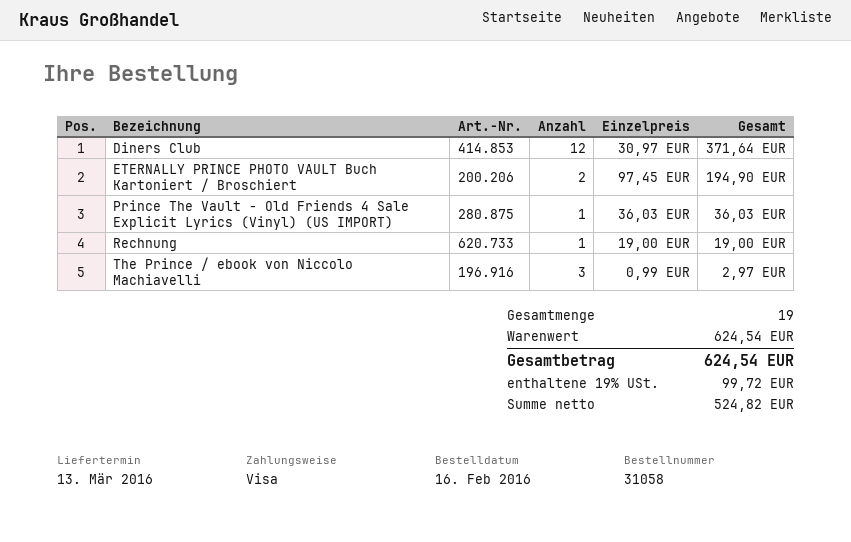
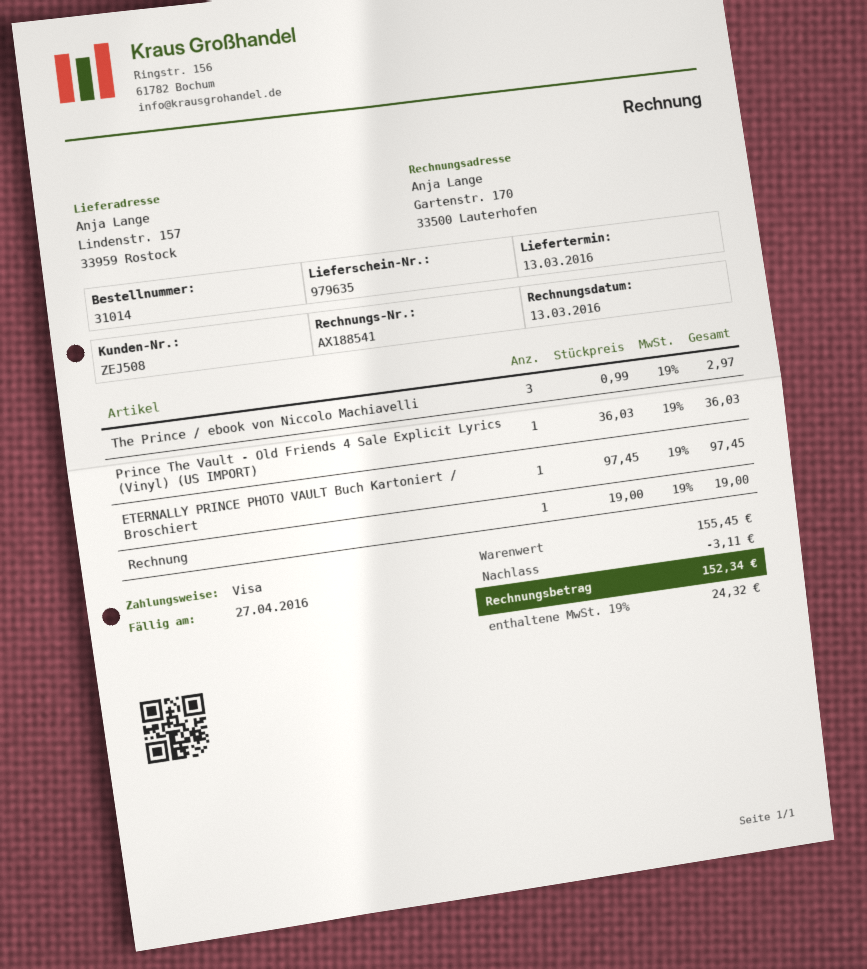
order number: 31058 -> 31014
Diners Club: 12 x 30.97 = 371.64 -> none
ETERNALLY PRINCE PHOTO VAULT Buch Kartoniert / Broschiert: 2 x 97.45 = 194.90 -> 1 x 97.45 = 97.45
subtotal: 624.54 -> 155.45
discount: none -> 3.11
tax: 19% = 99.72 -> 19% = 24.32
total: 624.54 -> 152.34

